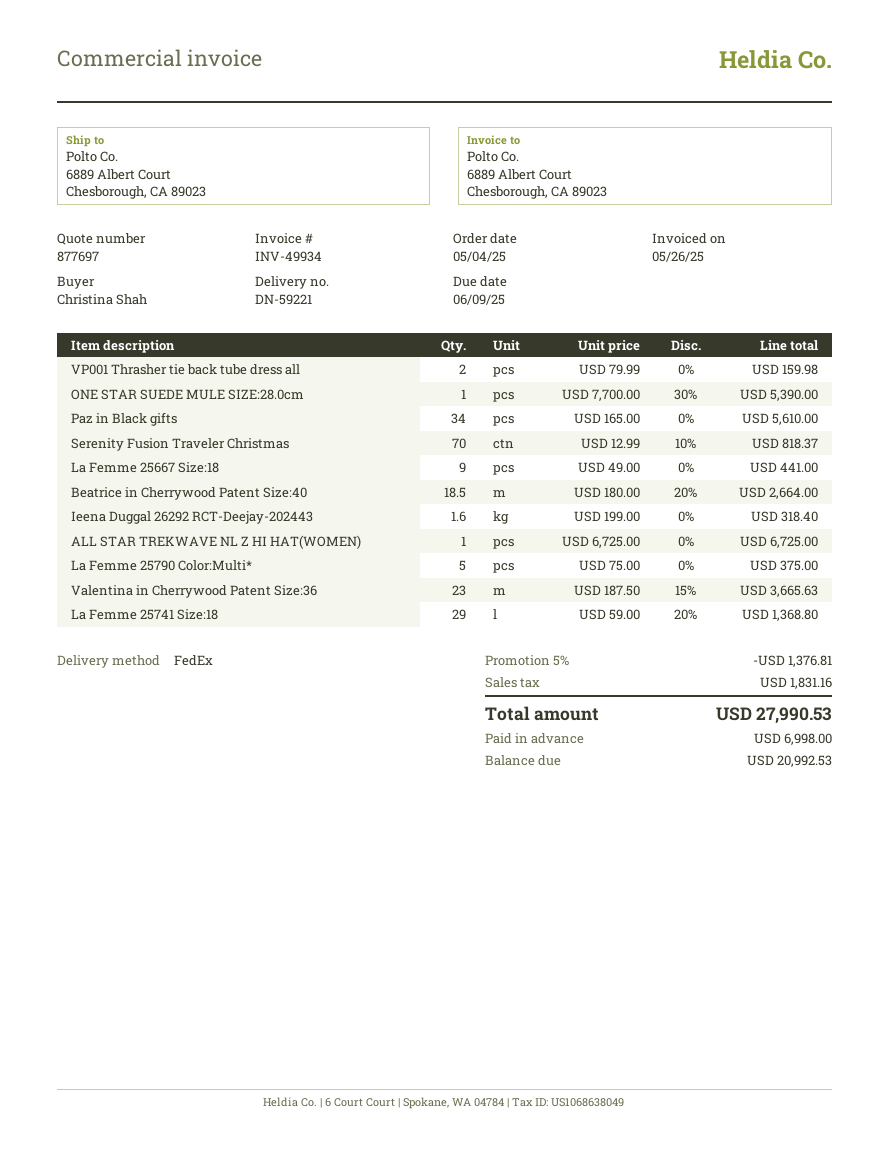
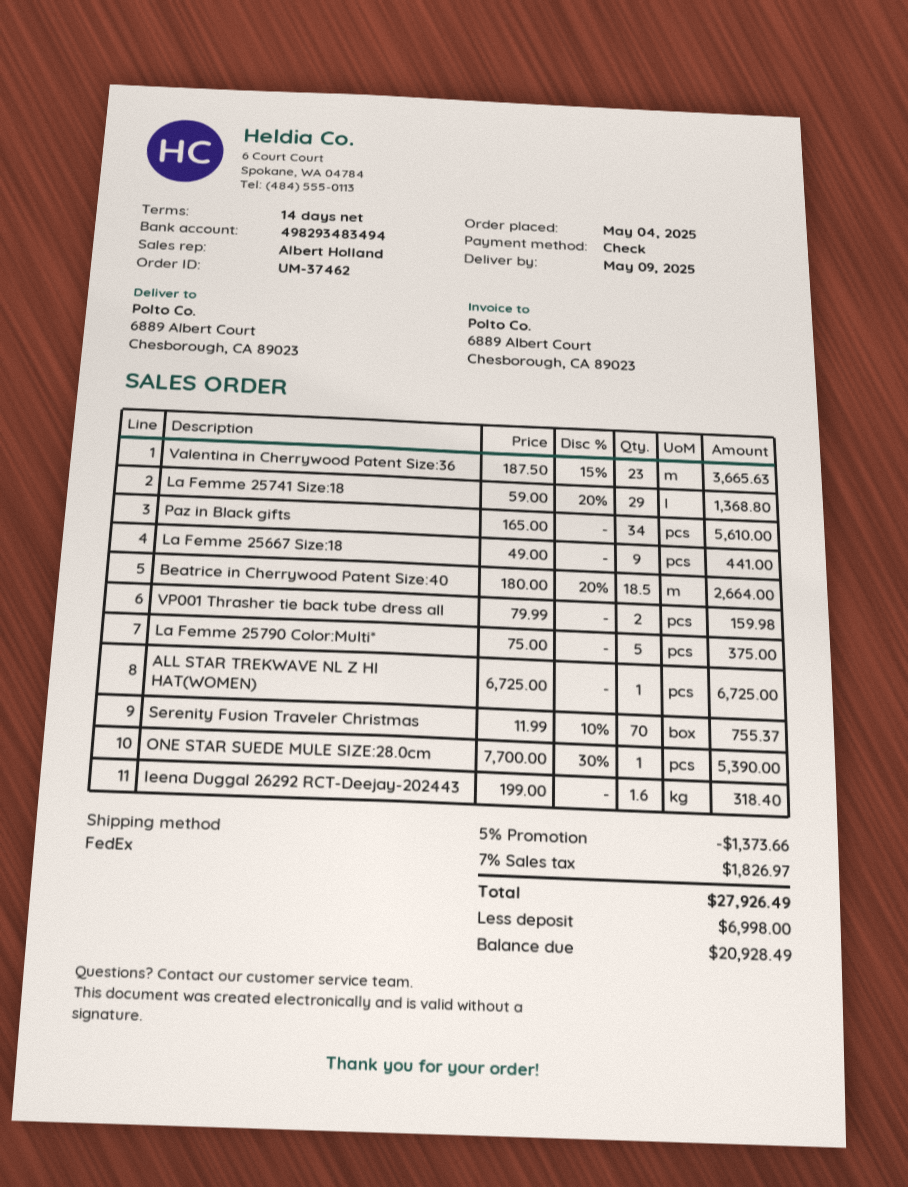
Serenity Fusion Traveler Christmas: 70 x 12.99 - 10% = 818.37 -> 70 x 11.99 - 10% = 755.37
discount: 5% = 1376.81 -> 5% = 1373.66
tax: 1831.16 -> 1826.97
total: 27990.53 -> 27926.49
balance: 20992.53 -> 20928.49

